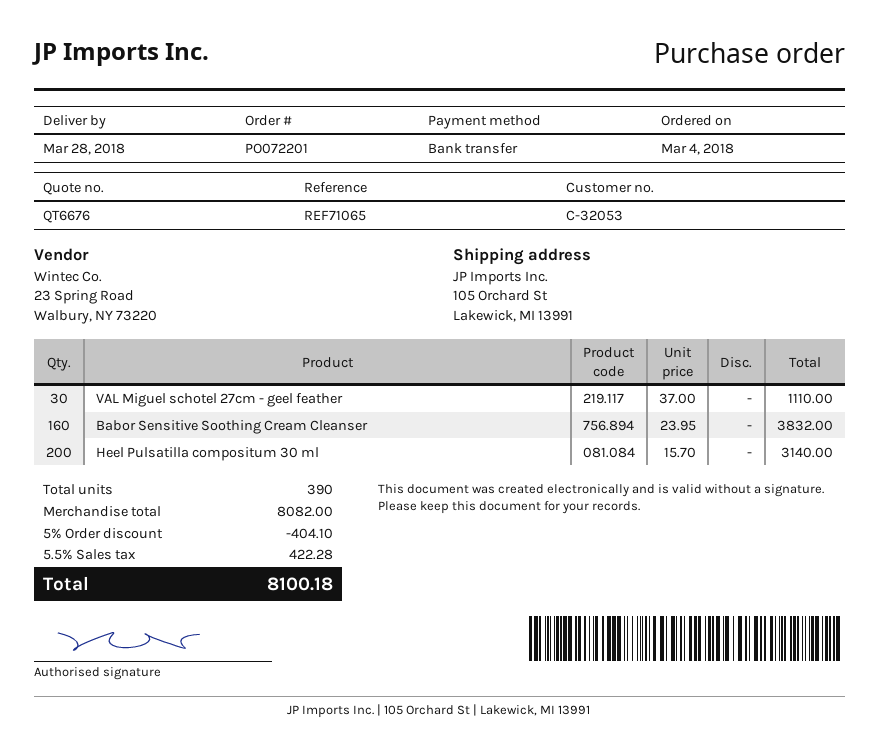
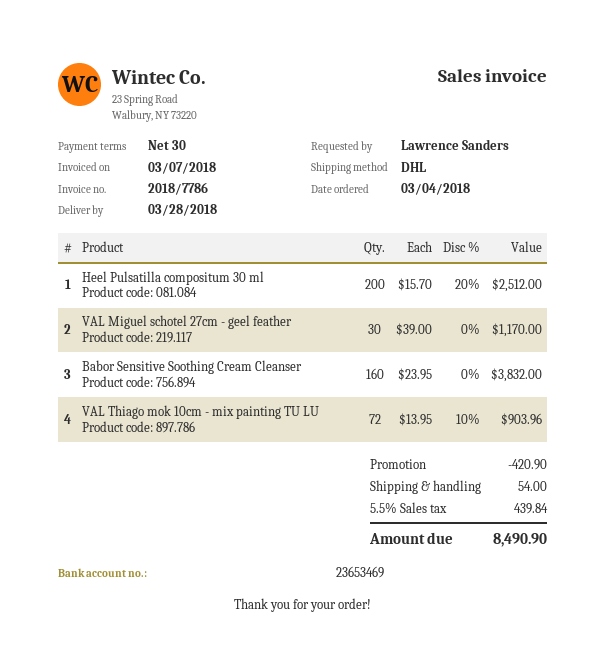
VAL Miguel schotel 27cm - geel feather: 30 x 37.00 = 1110.00 -> 30 x 39.00 = 1170.00
Heel Pulsatilla compositum 30 ml: 200 x 15.70 = 3140.00 -> 200 x 15.70 - 20% = 2512.00
VAL Thiago mok 10cm - mix painting TU LU: none -> 72 x 13.95 - 10% = 903.96
discount: 404.10 -> 420.90
shipping: none -> 54.00
tax: 5.5% = 422.28 -> 5.5% = 439.84
total: 8100.18 -> 8490.90

